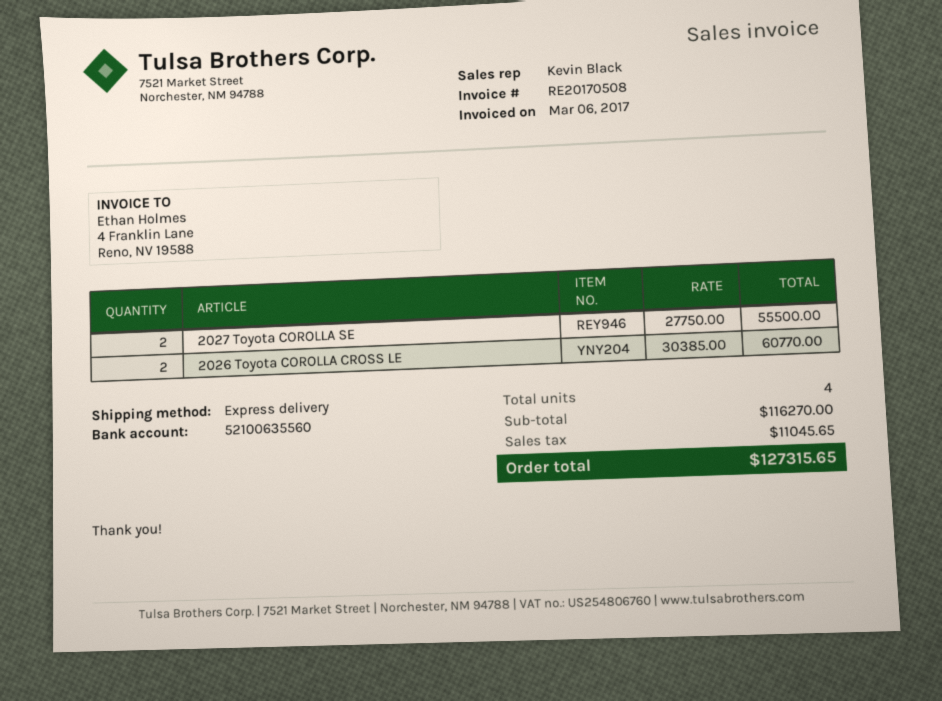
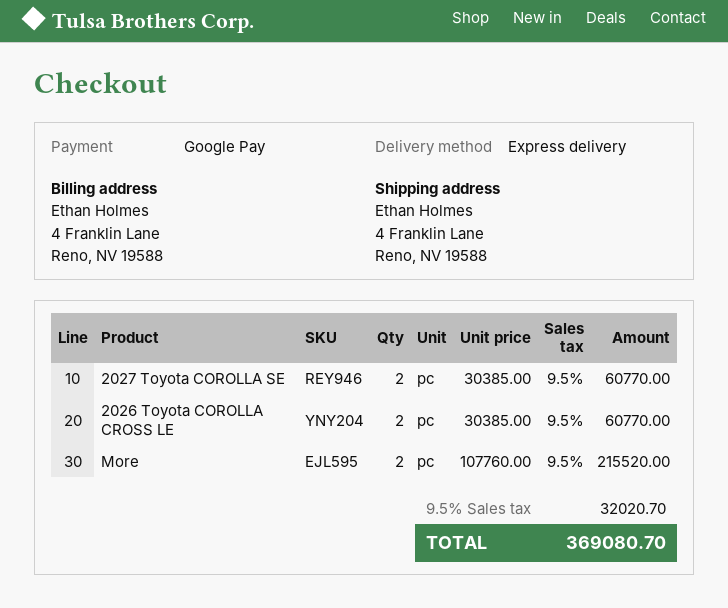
2027 Toyota COROLLA SE: 2 x 27750.00 = 55500.00 -> 2 x 30385.00 = 60770.00
More: none -> 2 x 107760.00 = 215520.00
tax: 11045.65 -> 32020.70
total: 127315.65 -> 369080.70

